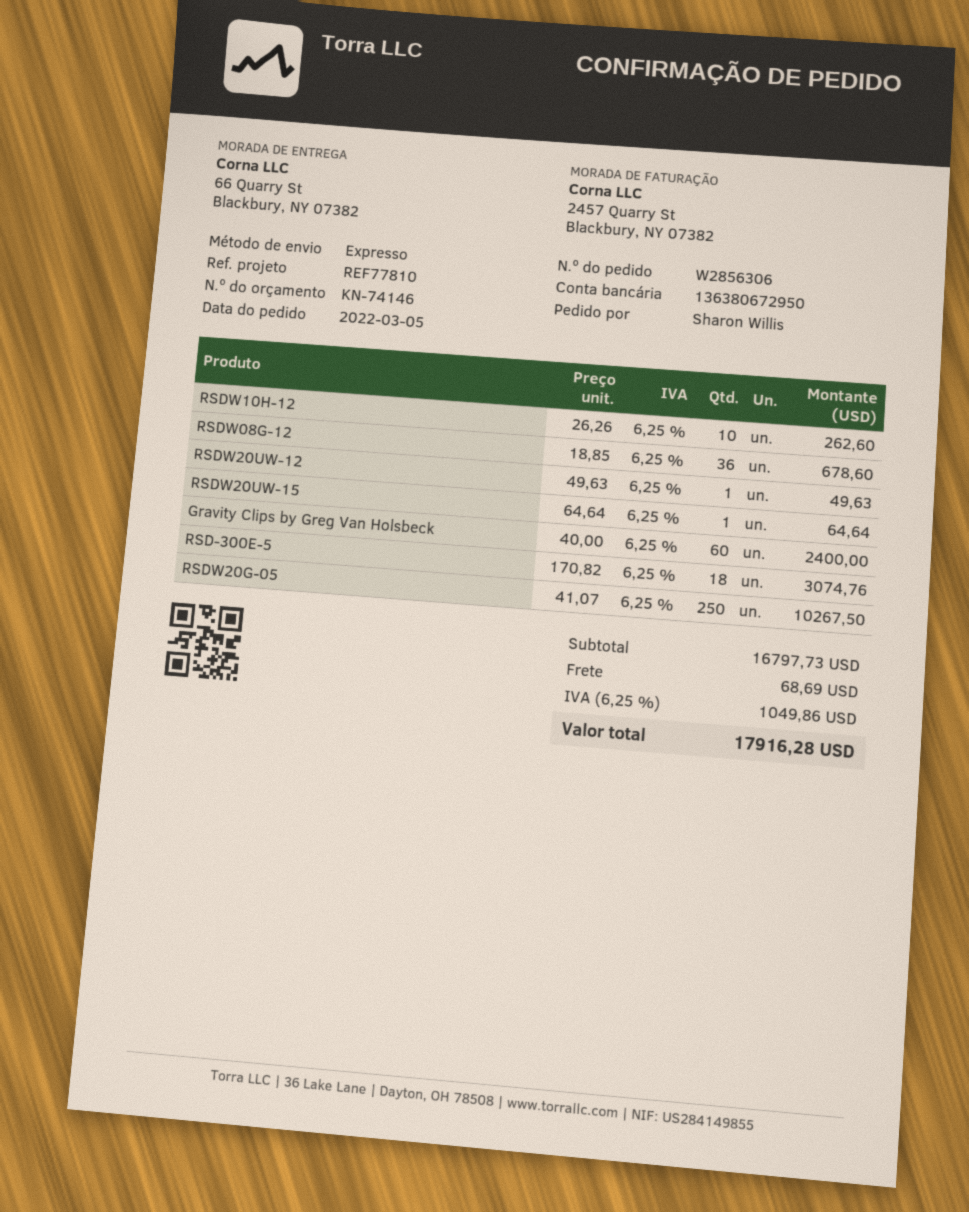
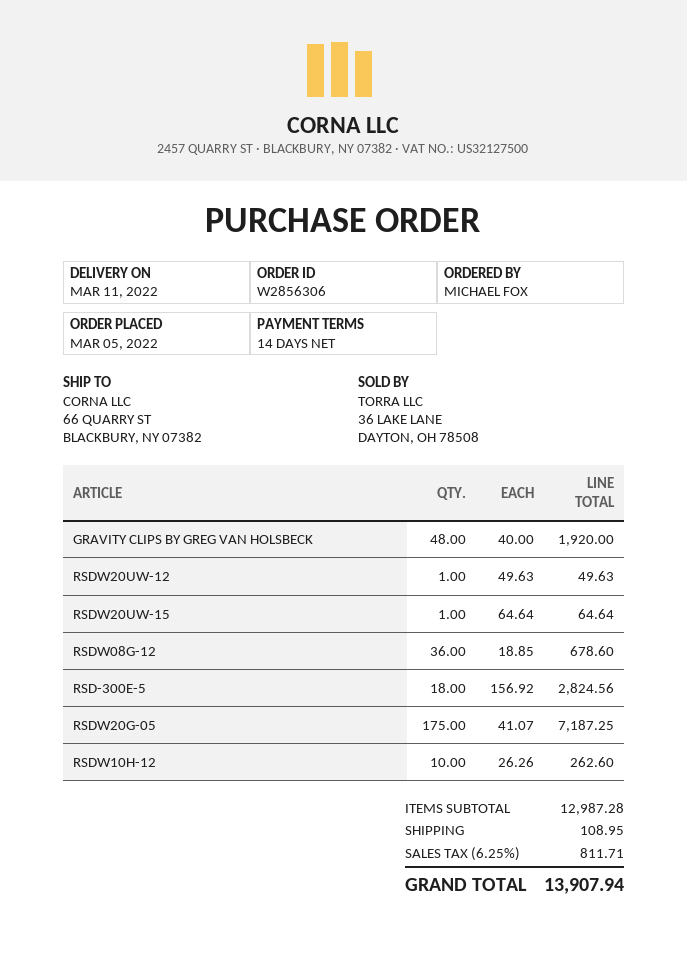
ordered by: Sharon Willis -> MICHAEL FOX
Gravity Clips by Greg Van Holsbeck: 60 x 40.00 = 2400.00 -> 48 x 40.00 = 1920.00
RSD-300E-5: 18 x 170.82 = 3074.76 -> 18 x 156.92 = 2824.56
RSDW20G-05: 250 x 41.07 = 10267.50 -> 175 x 41.07 = 7187.25
subtotal: 16797.73 -> 12987.28
shipping: 68.69 -> 108.95
tax: 6.25% = 1049.86 -> 6.25% = 811.71
total: 17916.28 -> 13907.94

